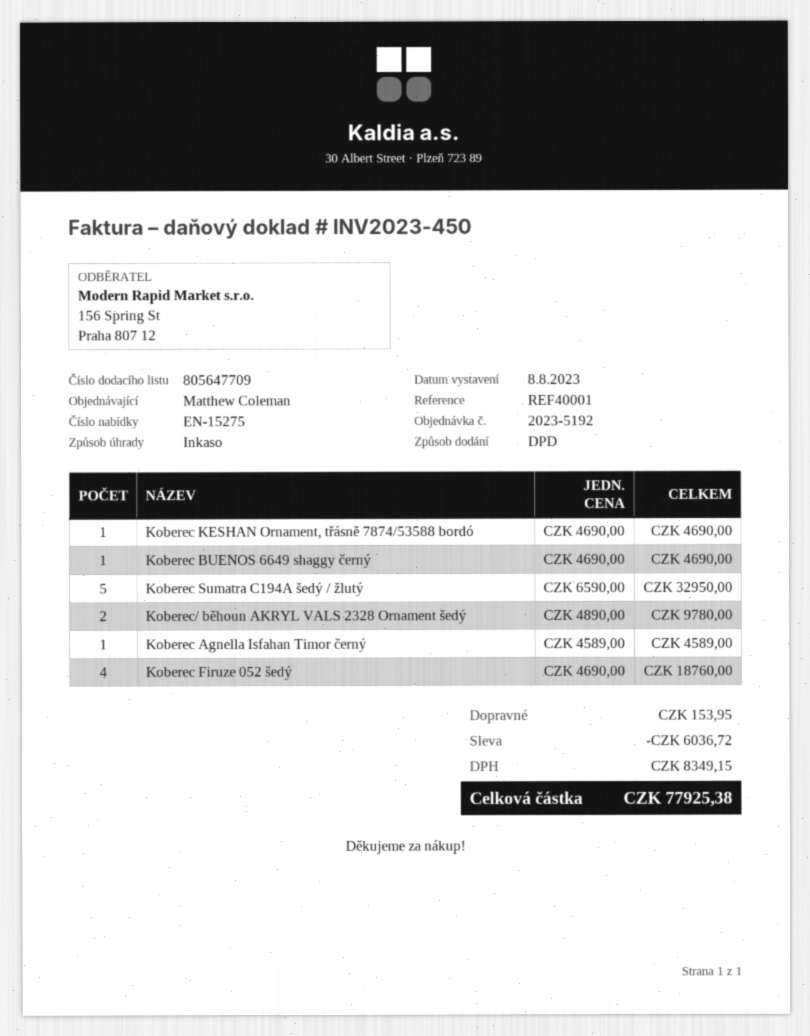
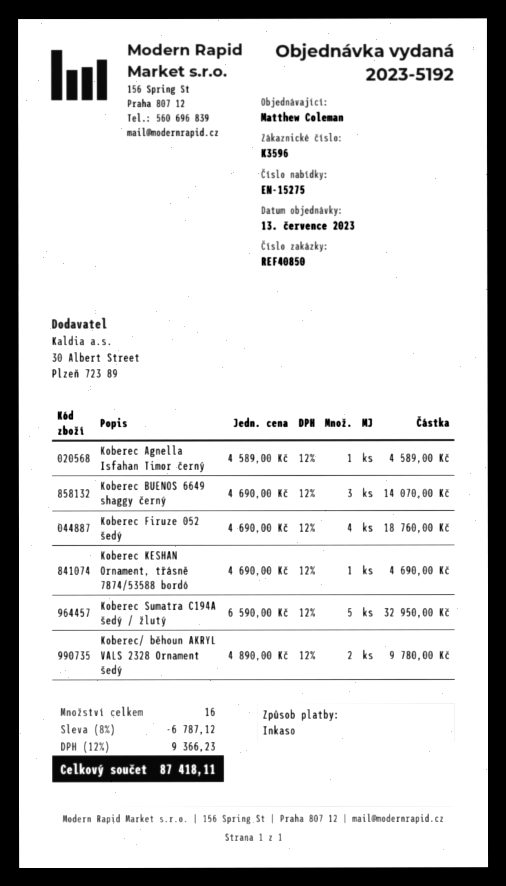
reference: REF40001 -> REF40850
Koberec BUENOS 6649 shaggy černý: 1 x 4690.00 = 4690.00 -> 3 x 4690.00 = 14070.00
discount: 6036.72 -> 6787.12
shipping: 153.95 -> none
tax: 8349.15 -> 9366.23
total: 77925.38 -> 87418.11

